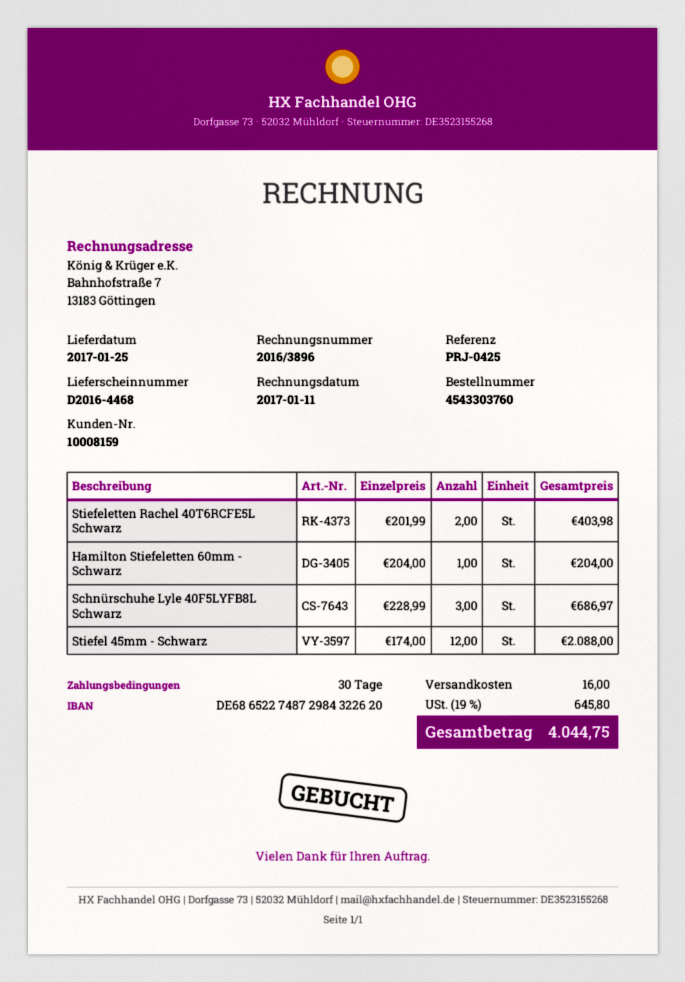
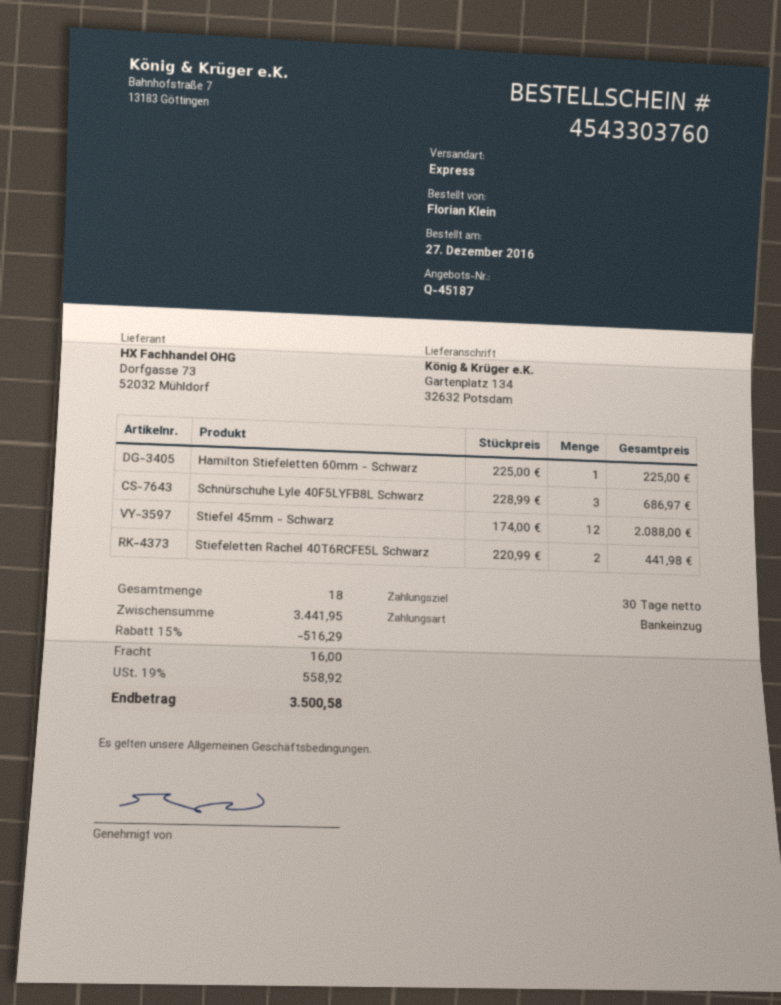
Stiefeletten Rachel 40T6RCFE5L Schwarz: 2 x 201.99 = 403.98 -> 2 x 220.99 = 441.98
Hamilton Stiefeletten 60mm - Schwarz: 1 x 204.00 = 204.00 -> 1 x 225.00 = 225.00
discount: none -> 15% = 516.29
tax: 19% = 645.80 -> 19% = 558.92
total: 4044.75 -> 3500.58

